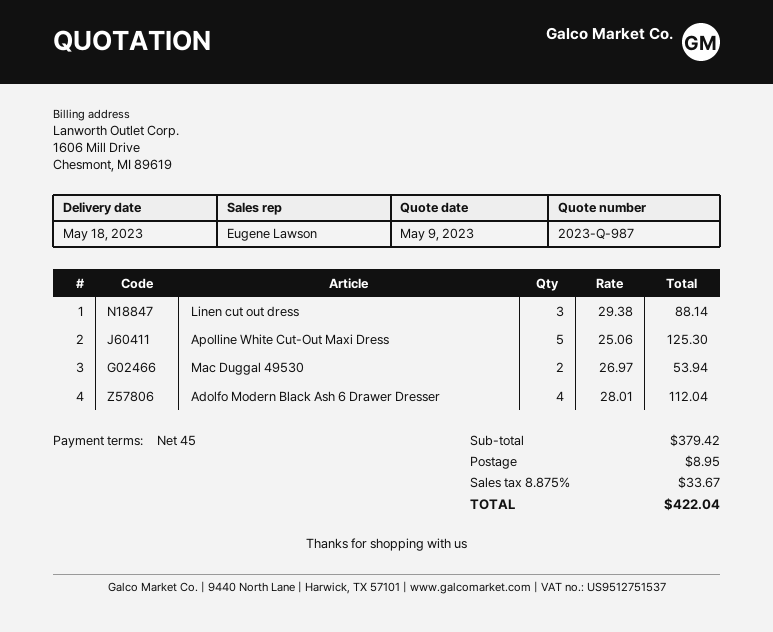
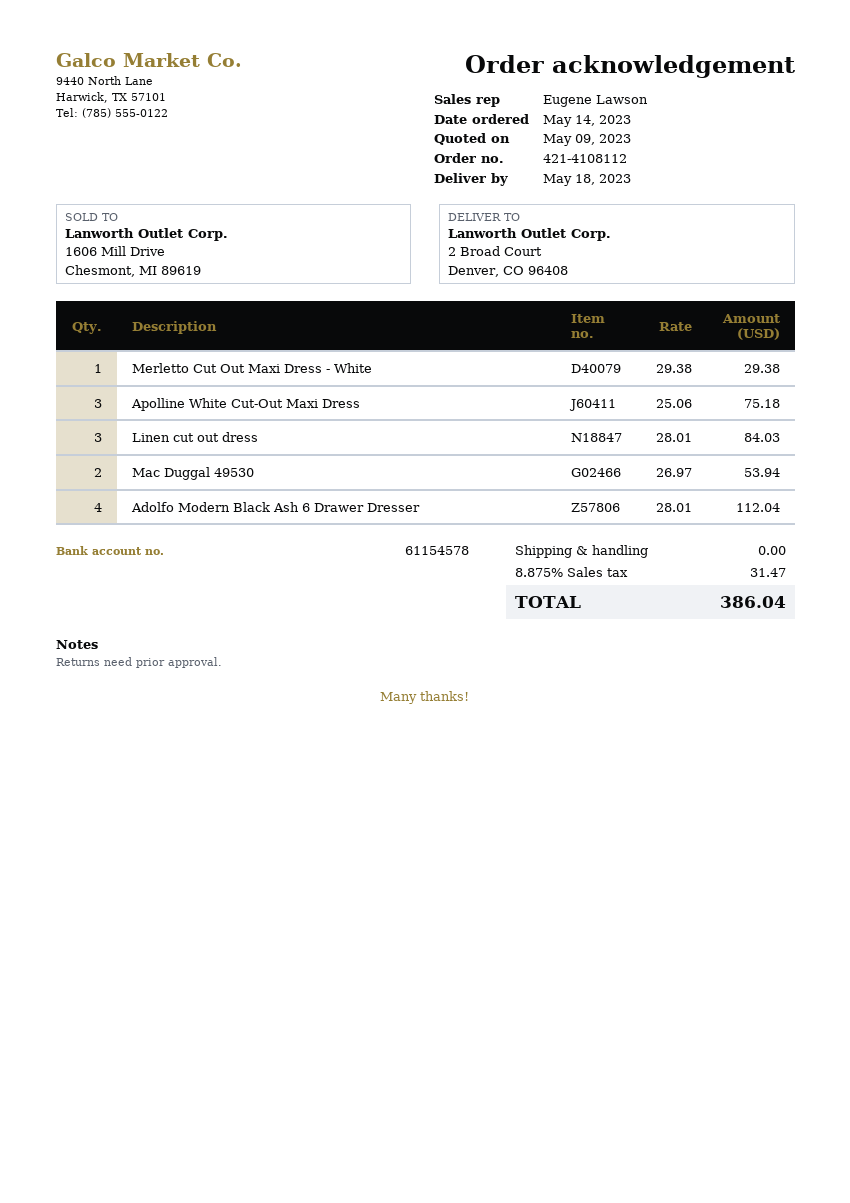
Linen cut out dress: 3 x 29.38 = 88.14 -> 3 x 28.01 = 84.03
Apolline White Cut-Out Maxi Dress: 5 x 25.06 = 125.30 -> 3 x 25.06 = 75.18
Merletto Cut Out Maxi Dress - White: none -> 1 x 29.38 = 29.38
shipping: 8.95 -> 0.00
tax: 8.875% = 33.67 -> 8.875% = 31.47
total: 422.04 -> 386.04

